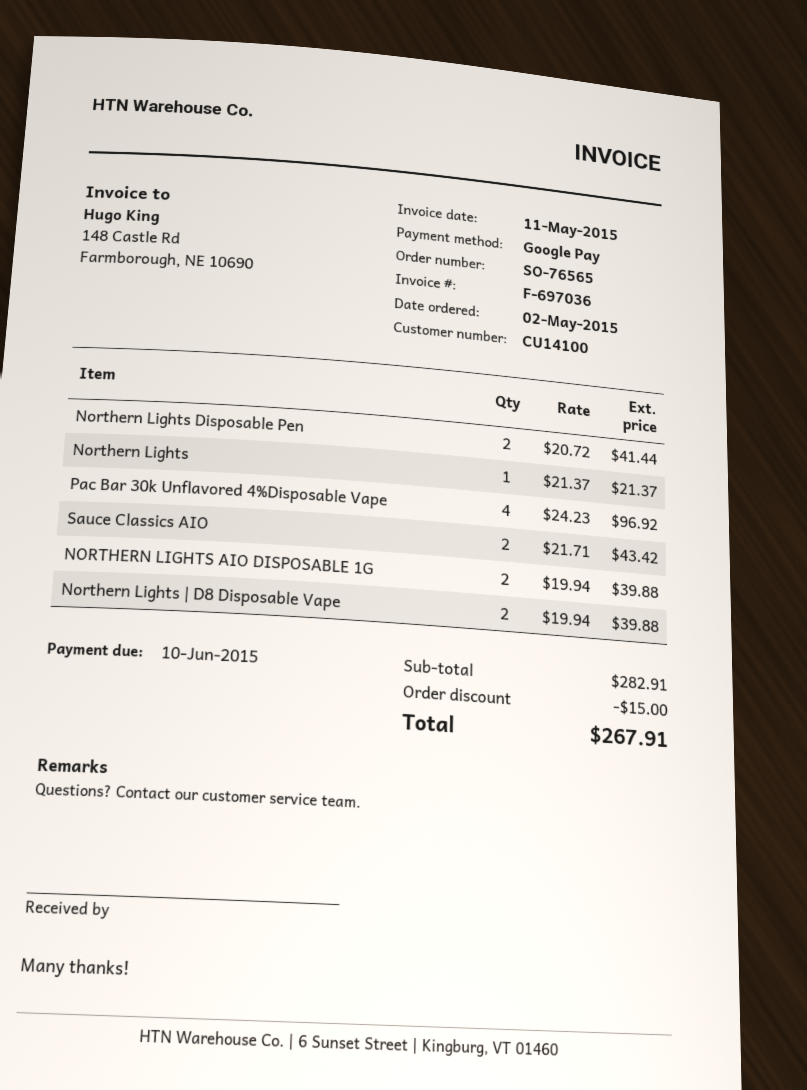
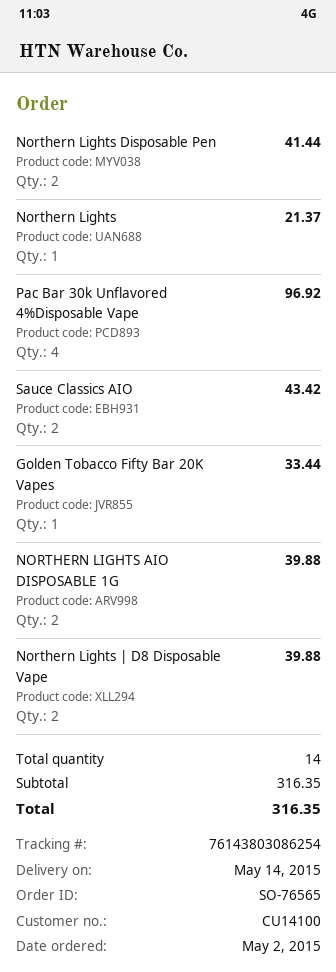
Golden Tobacco Fifty Bar 20K Vapes: none -> 1 for 33.44
subtotal: 282.91 -> 316.35
discount: 15.00 -> none
total: 267.91 -> 316.35

